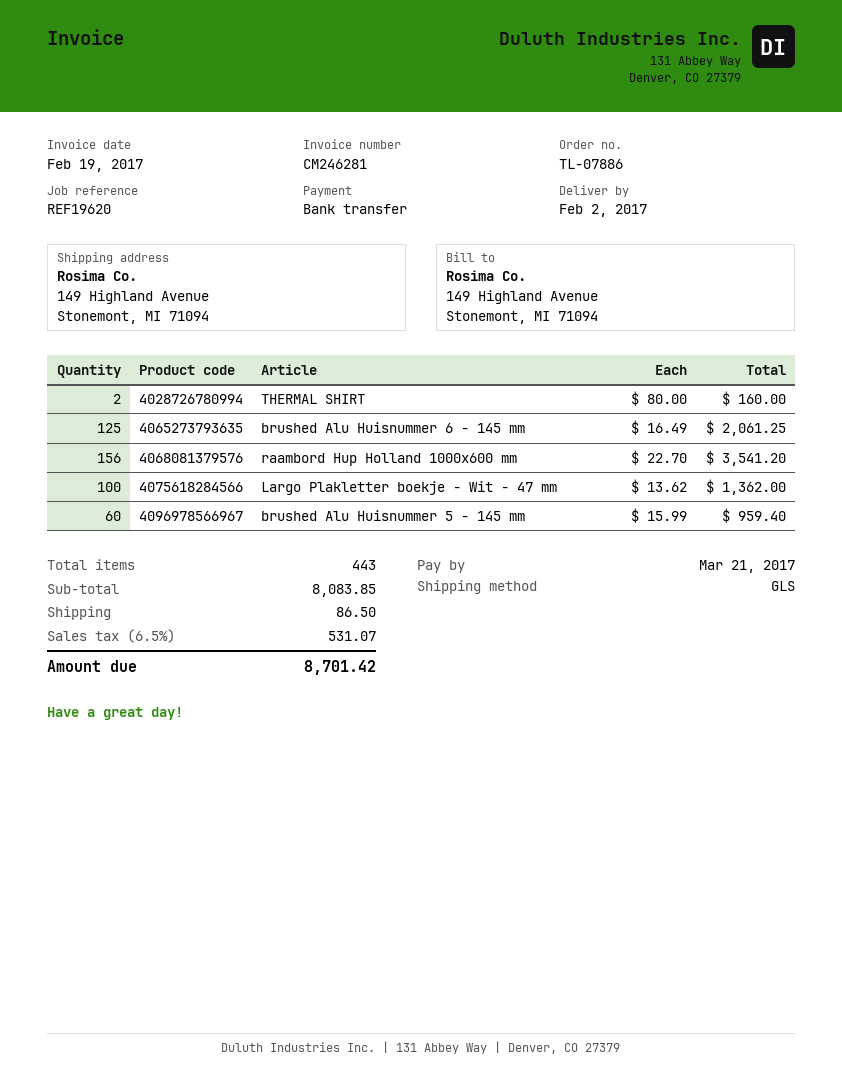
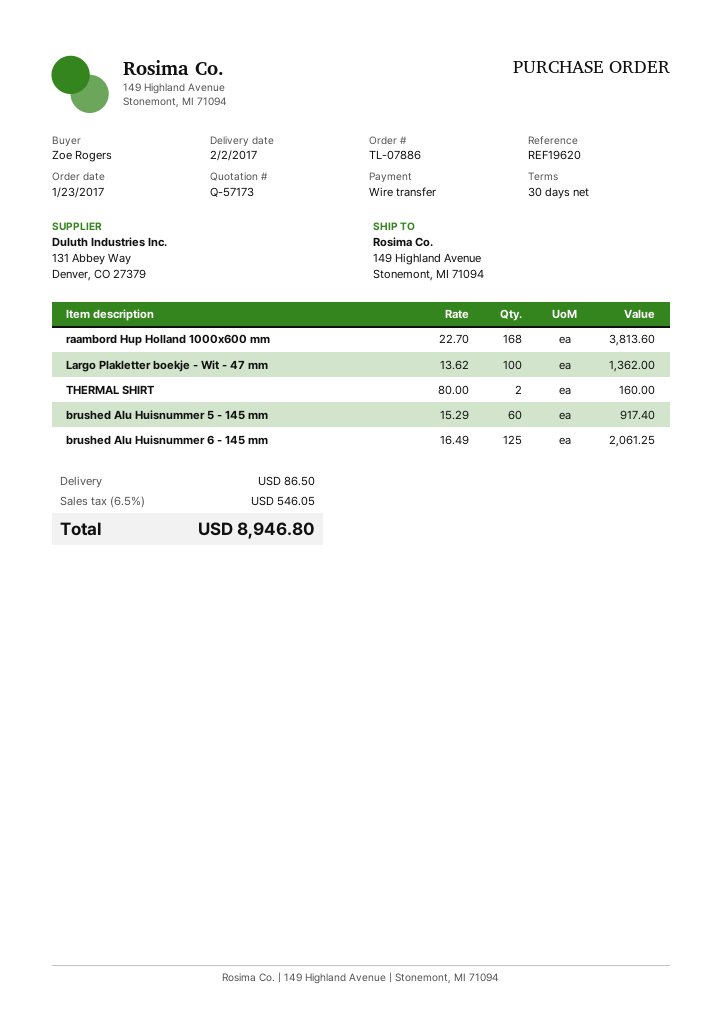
raambord Hup Holland 1000x600 mm: 156 x 22.70 = 3541.20 -> 168 x 22.70 = 3813.60
brushed Alu Huisnummer 5 - 145 mm: 60 x 15.99 = 959.40 -> 60 x 15.29 = 917.40
tax: 6.5% = 531.07 -> 6.5% = 546.05
total: 8701.42 -> 8946.80

